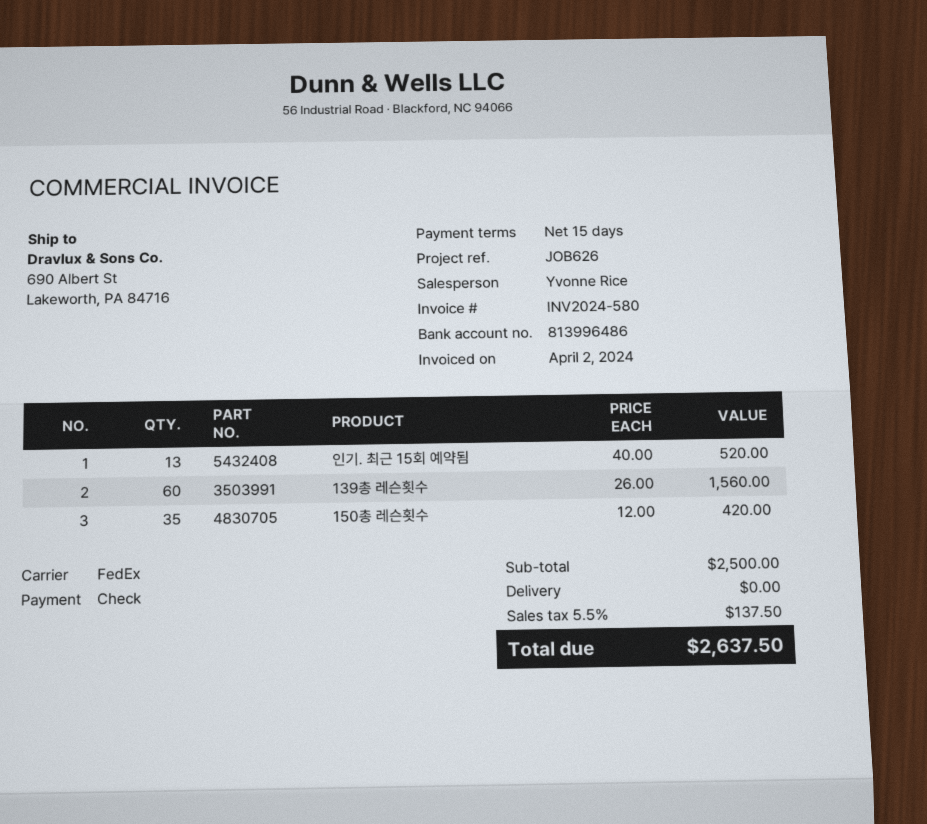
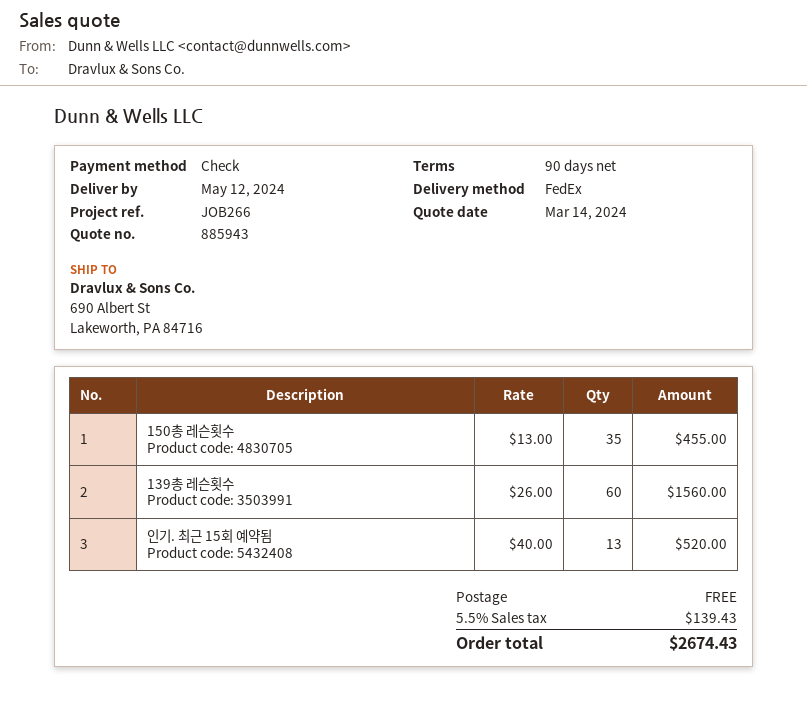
payment terms: 15 days -> 90 days
reference: JOB626 -> JOB266
150총 레슨횟수: 35 x 12.00 = 420.00 -> 35 x 13.00 = 455.00
tax: 5.5% = 137.50 -> 5.5% = 139.43
total: 2637.50 -> 2674.43

